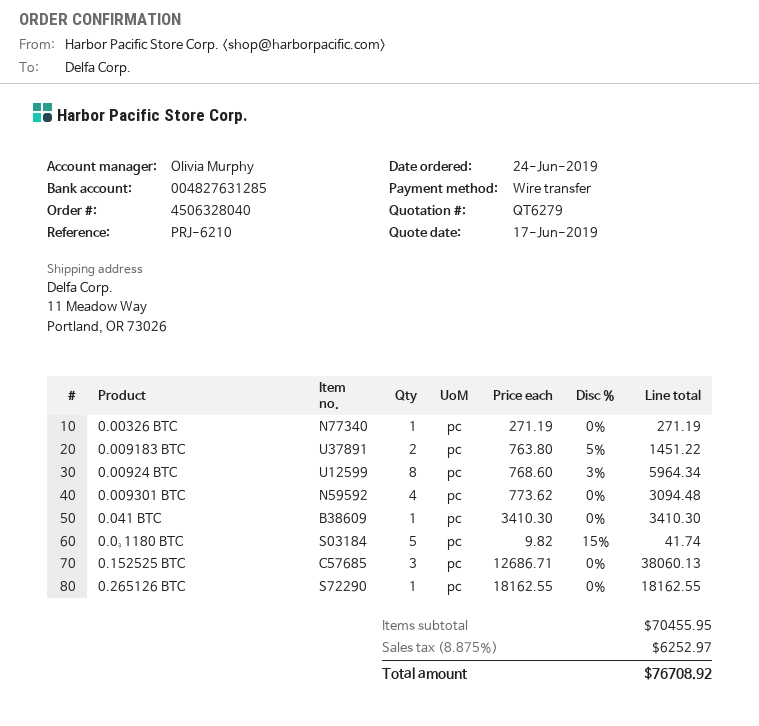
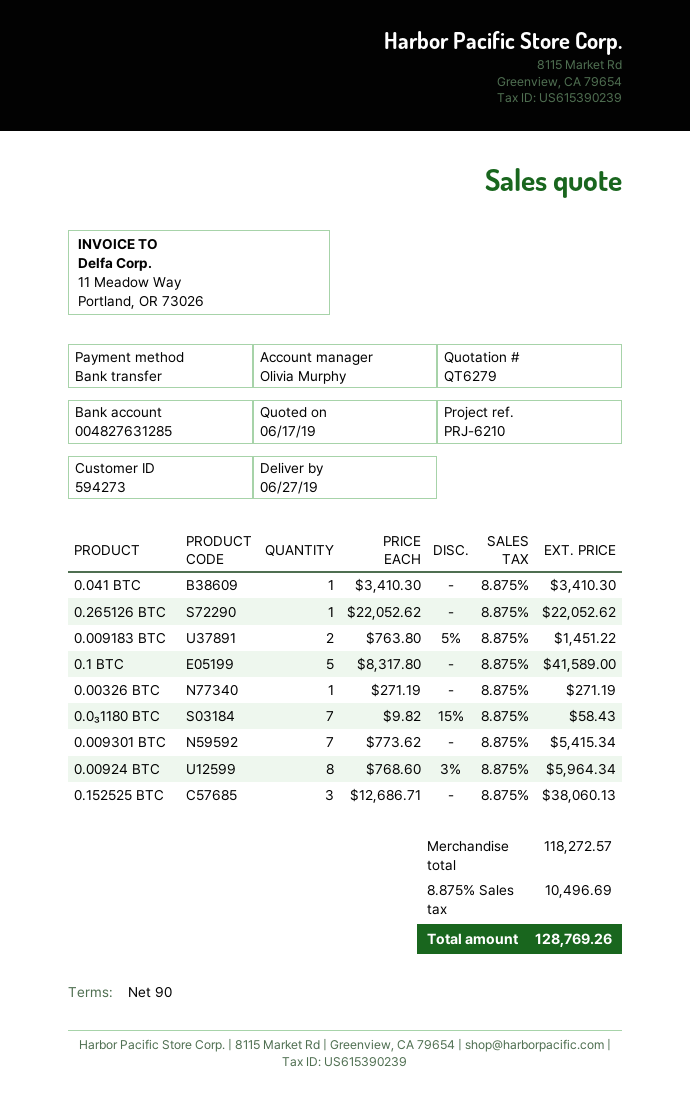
0.009301 BTC: 4 x 773.62 = 3094.48 -> 7 x 773.62 = 5415.34
0.0₃1180 BTC: 5 x 9.82 - 15% = 41.74 -> 7 x 9.82 - 15% = 58.43
0.265126 BTC: 1 x 18162.55 = 18162.55 -> 1 x 22052.62 = 22052.62
0.1 BTC: none -> 5 x 8317.80 = 41589.00
subtotal: 70455.95 -> 118272.57
tax: 8.875% = 6252.97 -> 8.875% = 10496.69
total: 76708.92 -> 128769.26

